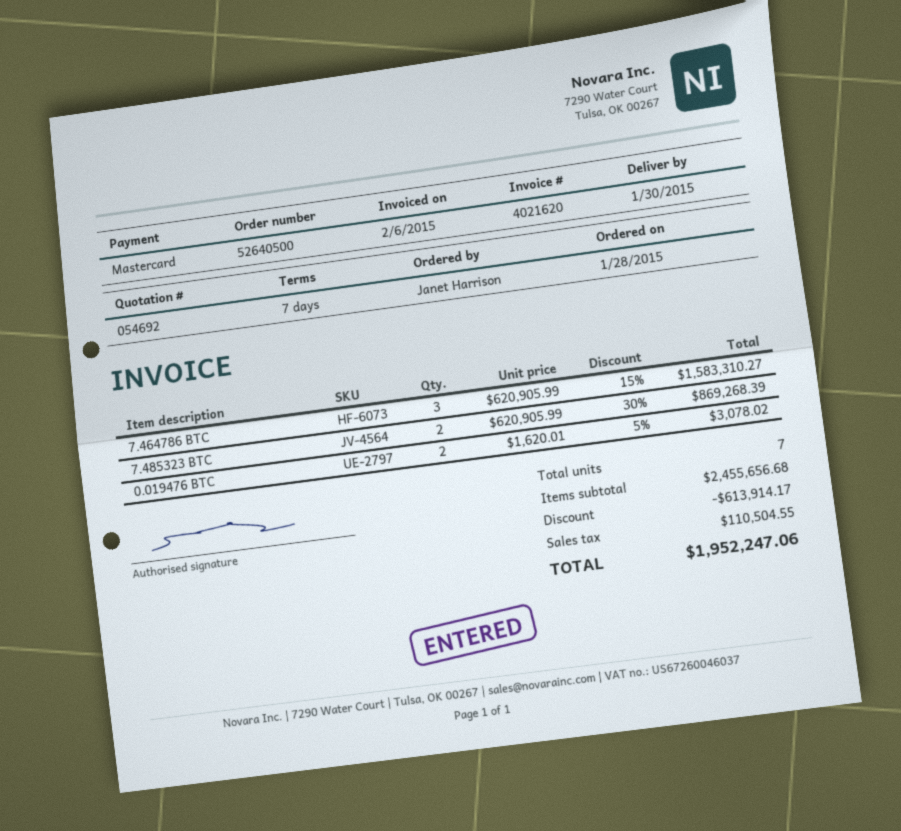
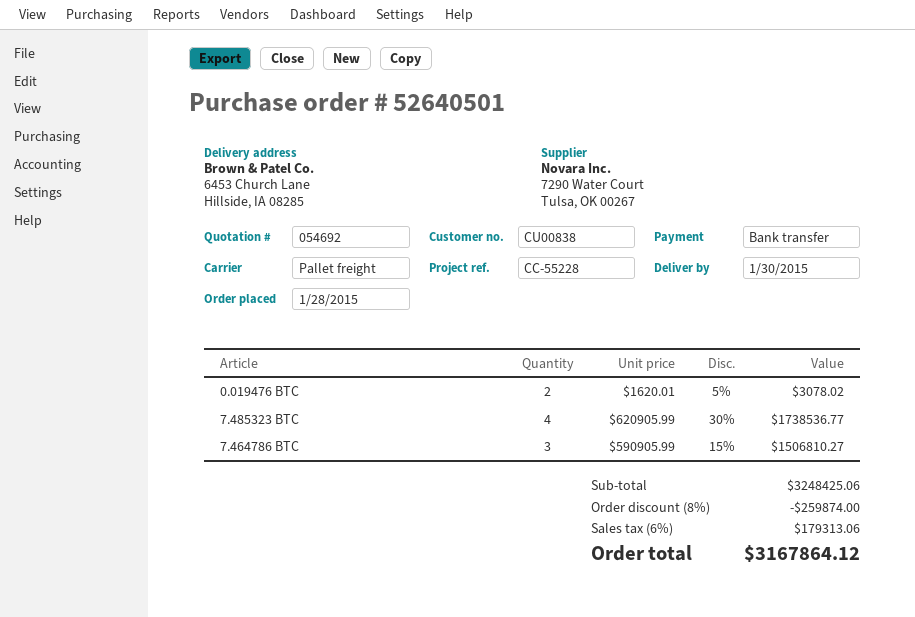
order number: 52640500 -> 52640501
payment method: Mastercard -> bank transfer
7.464786 BTC: 3 x 620905.99 - 15% = 1583310.27 -> 3 x 590905.99 - 15% = 1506810.27
7.485323 BTC: 2 x 620905.99 - 30% = 869268.39 -> 4 x 620905.99 - 30% = 1738536.77
subtotal: 2455656.68 -> 3248425.06
discount: 613914.17 -> 259874.00
tax: 110504.55 -> 179313.06
total: 1952247.06 -> 3167864.12

